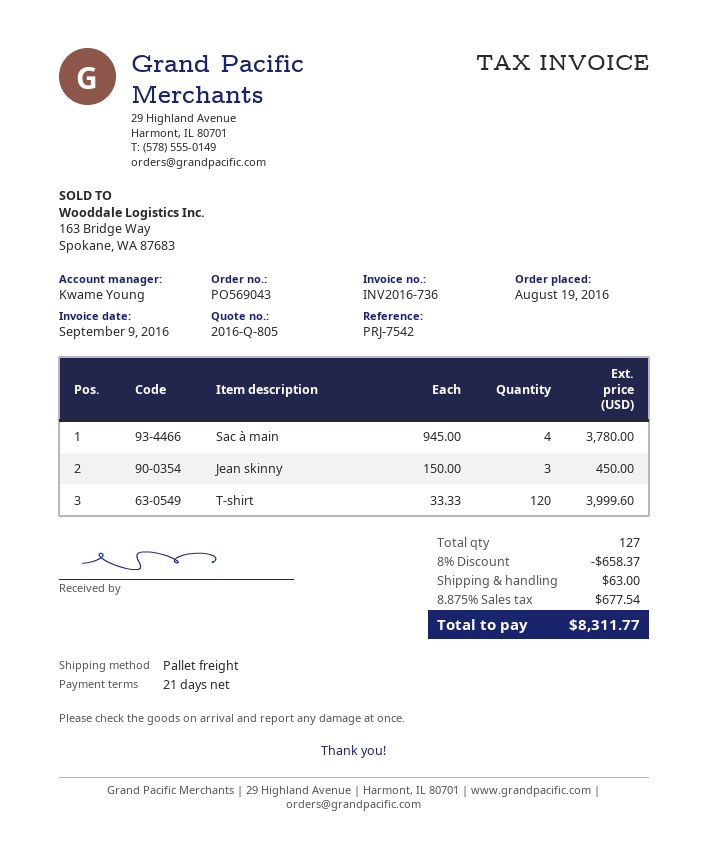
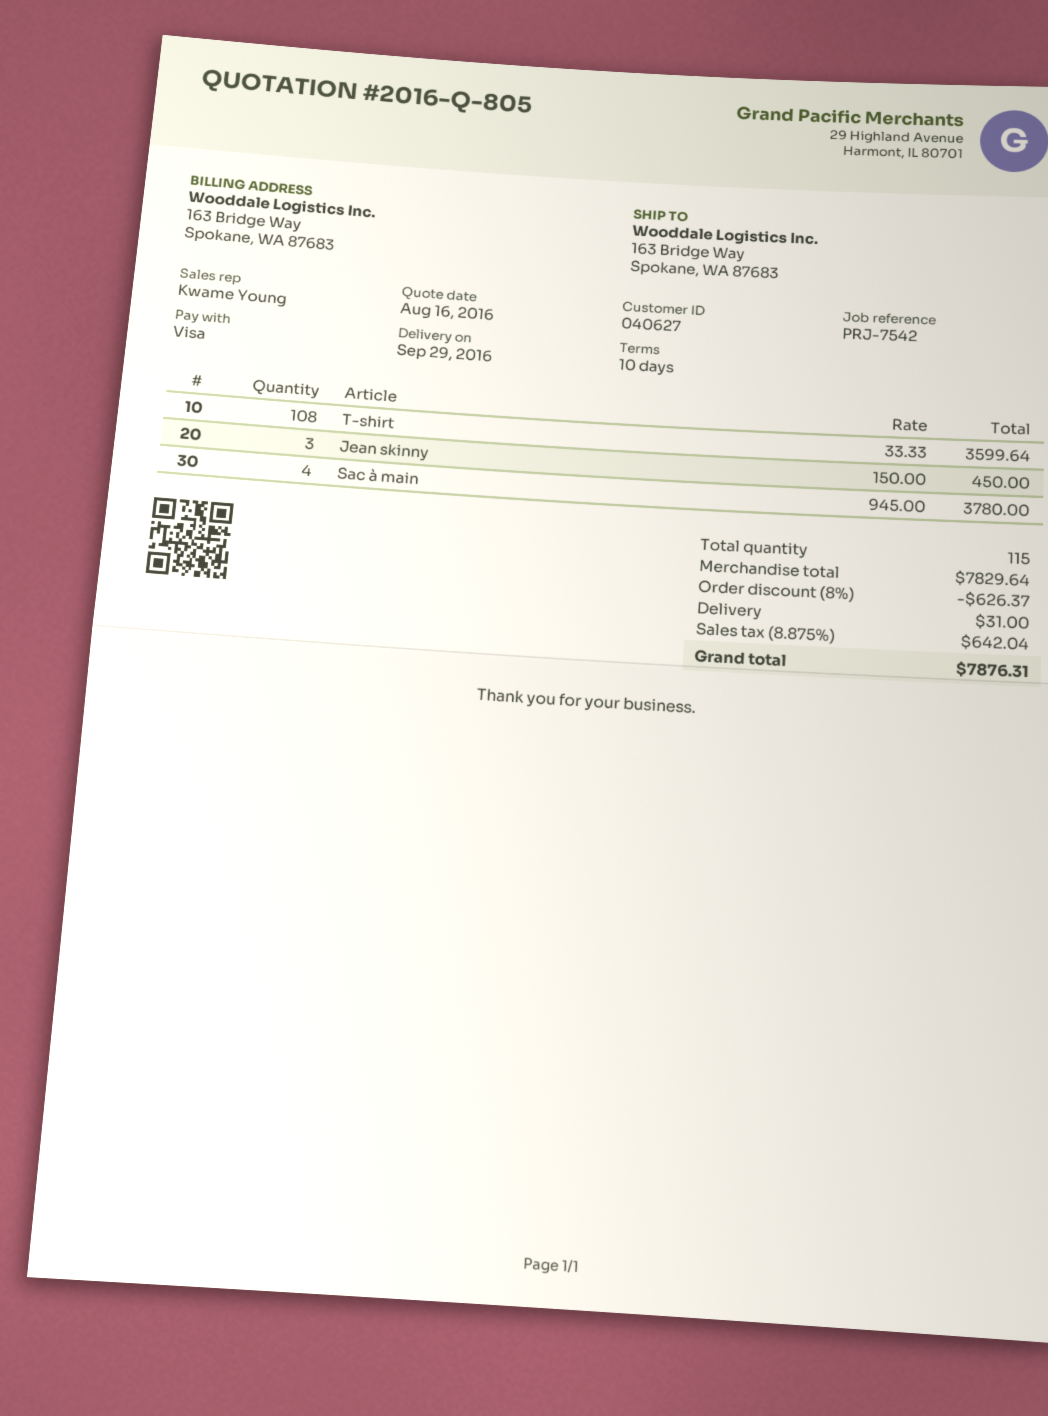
payment terms: 21 days -> 10 days
T-shirt: 120 x 33.33 = 3999.60 -> 108 x 33.33 = 3599.64
total quantity: 127 -> 115
discount: 8% = 658.37 -> 8% = 626.37
shipping: 63.00 -> 31.00
tax: 8.875% = 677.54 -> 8.875% = 642.04
total: 8311.77 -> 7876.31

